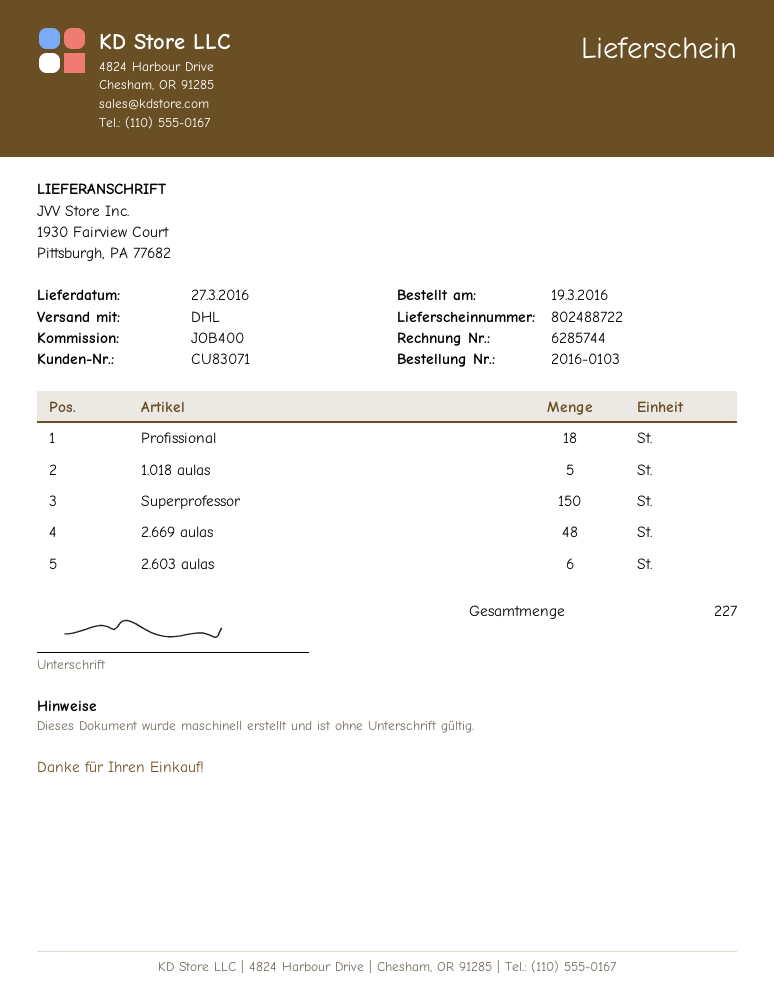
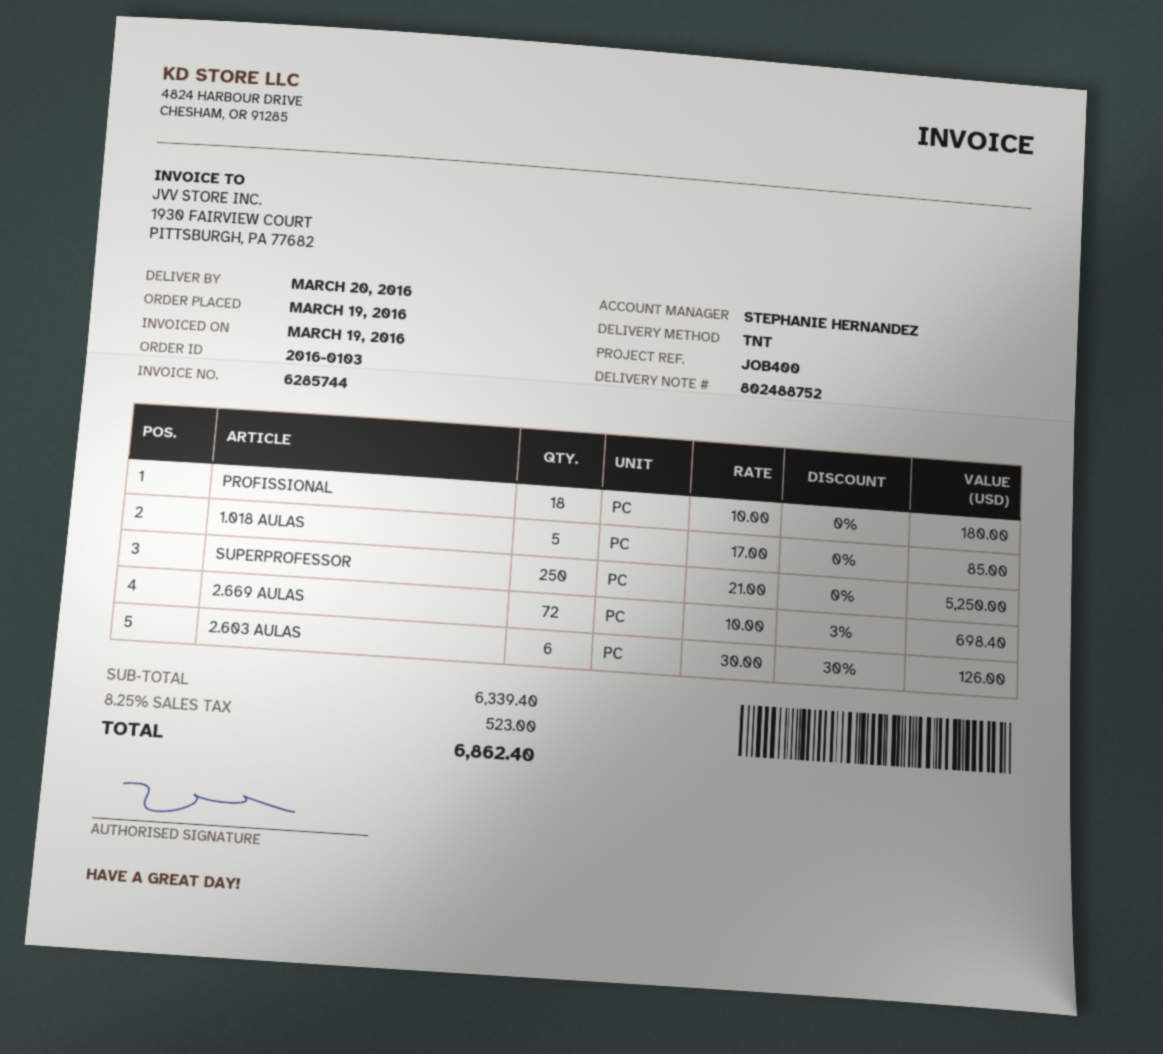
delivery note number: 802488722 -> 802488752
delivery date: 2016-03-27 -> 2016-03-20
shipping method: DHL -> TNT
Superprofessor: 150 -> 250
2.669 aulas: 48 -> 72

